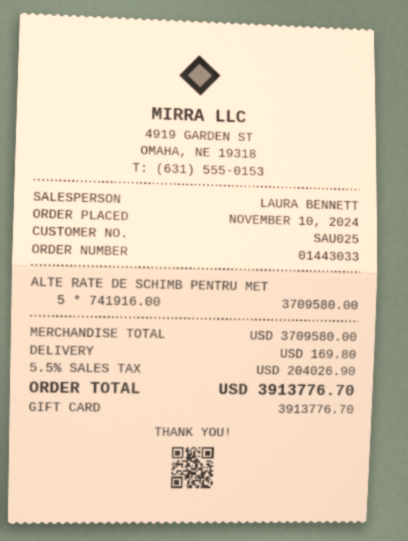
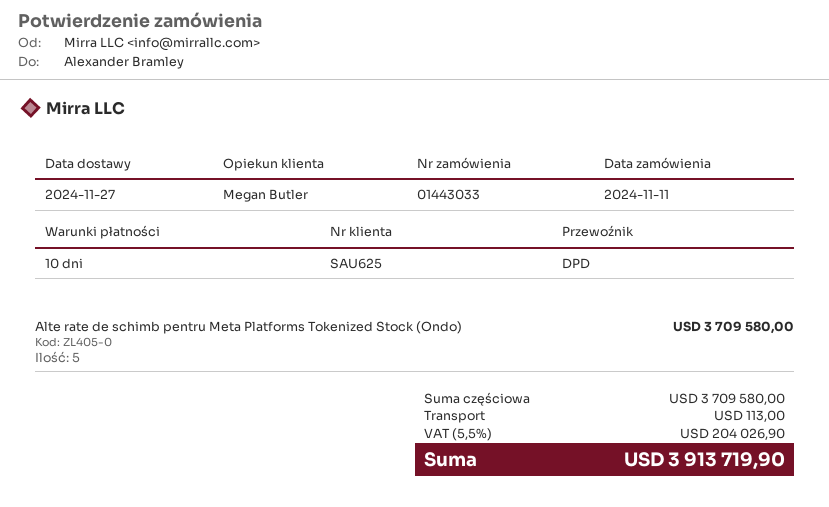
order date: 2024-11-10 -> 2024-11-11
customer number: SAU025 -> SAU625
sales rep: LAURA BENNETT -> Megan Butler
shipping: 169.80 -> 113.00
total: 3913776.70 -> 3913719.90

